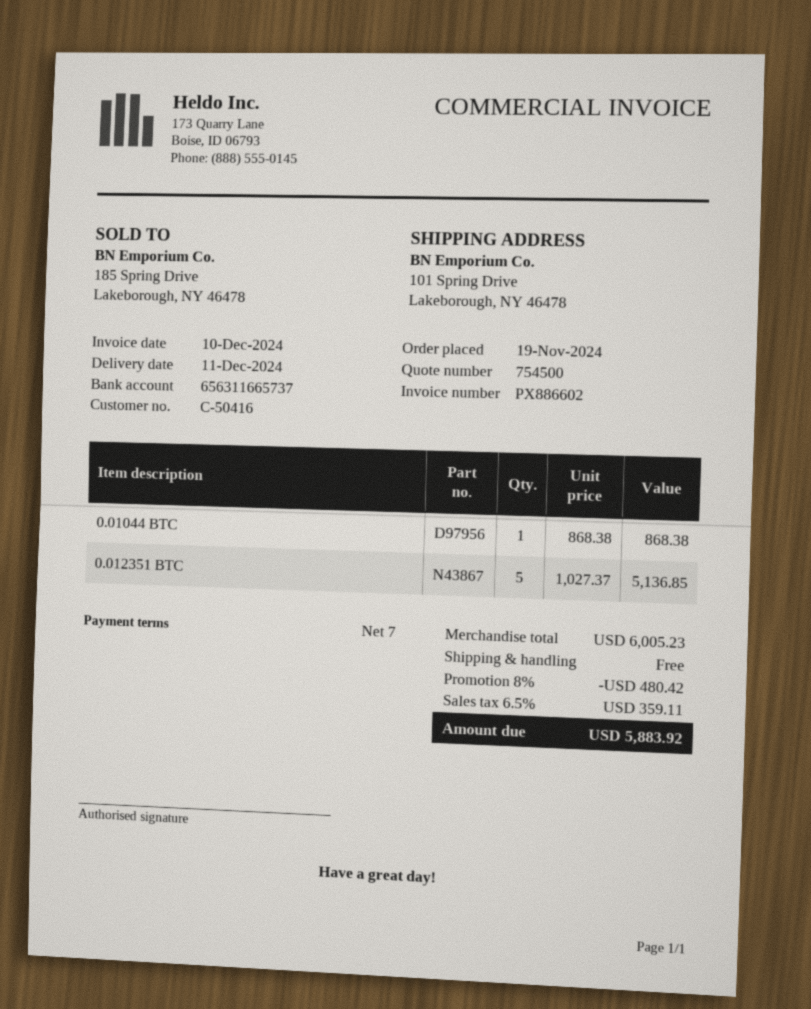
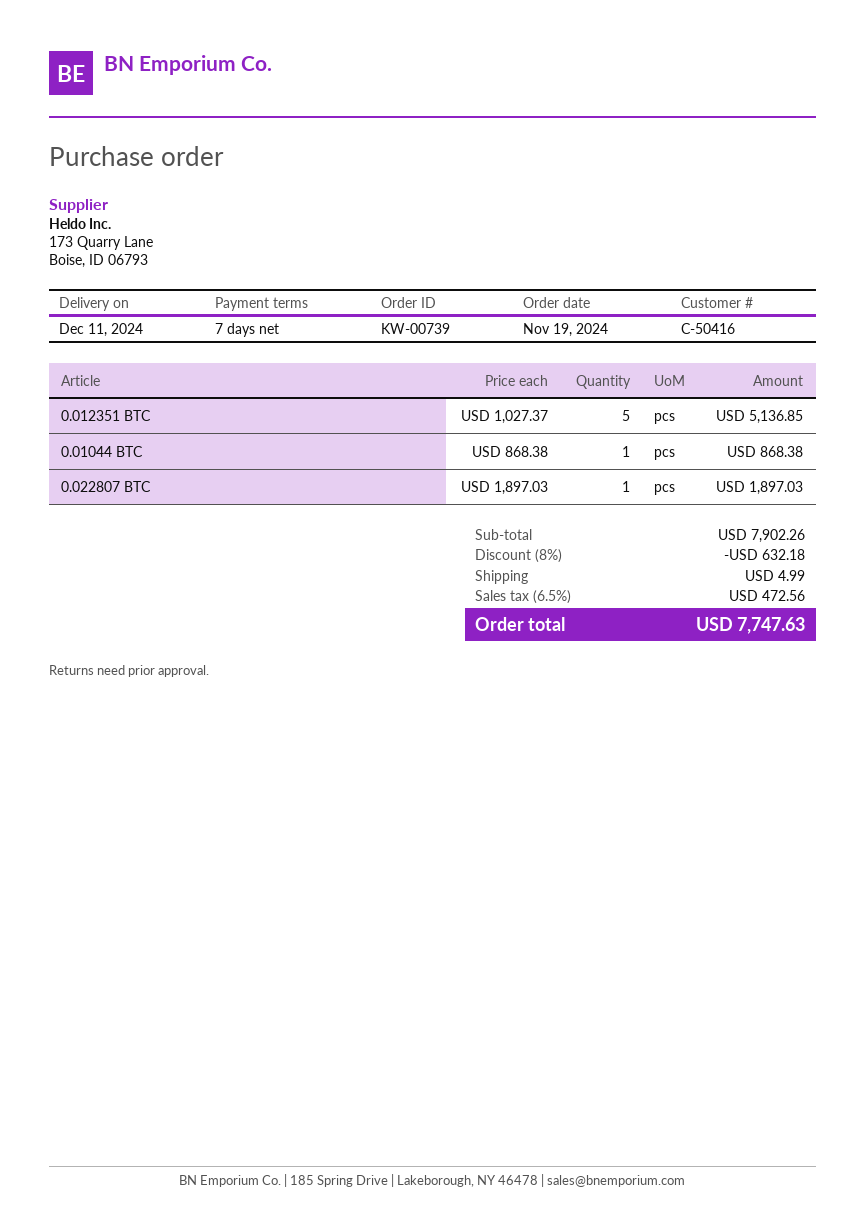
0.022807 BTC: none -> 1 x 1897.03 = 1897.03
subtotal: 6005.23 -> 7902.26
discount: 8% = 480.42 -> 8% = 632.18
shipping: 0.00 -> 4.99
tax: 6.5% = 359.11 -> 6.5% = 472.56
total: 5883.92 -> 7747.63

